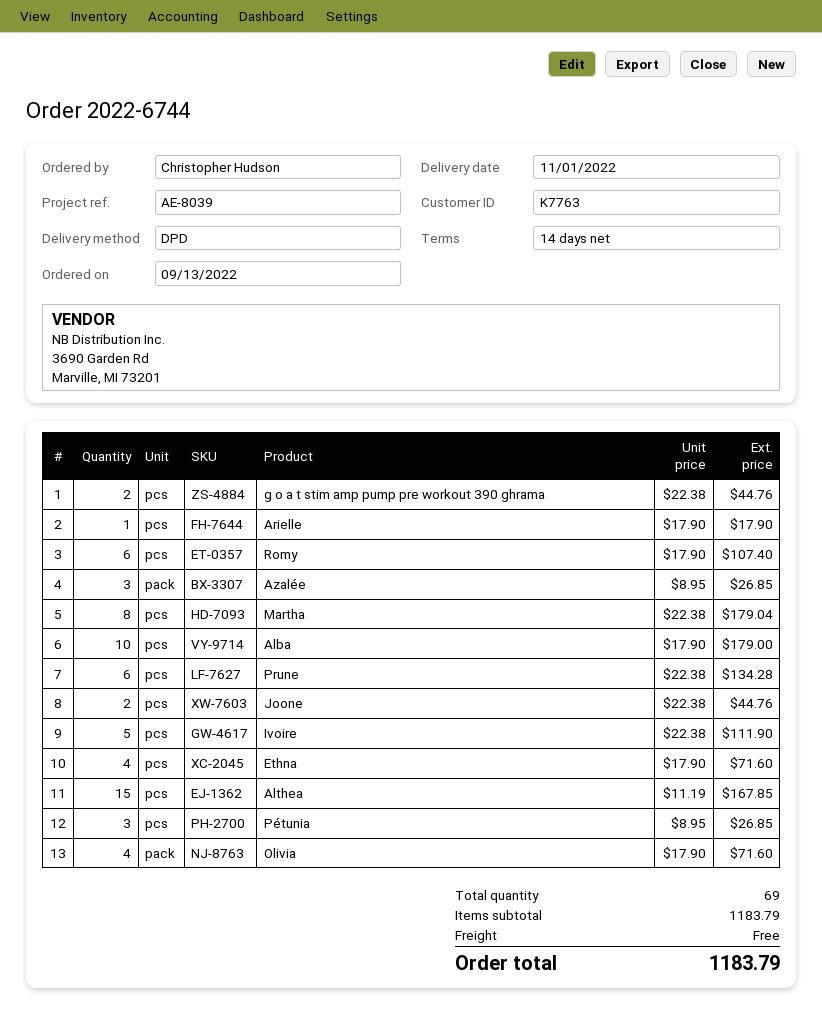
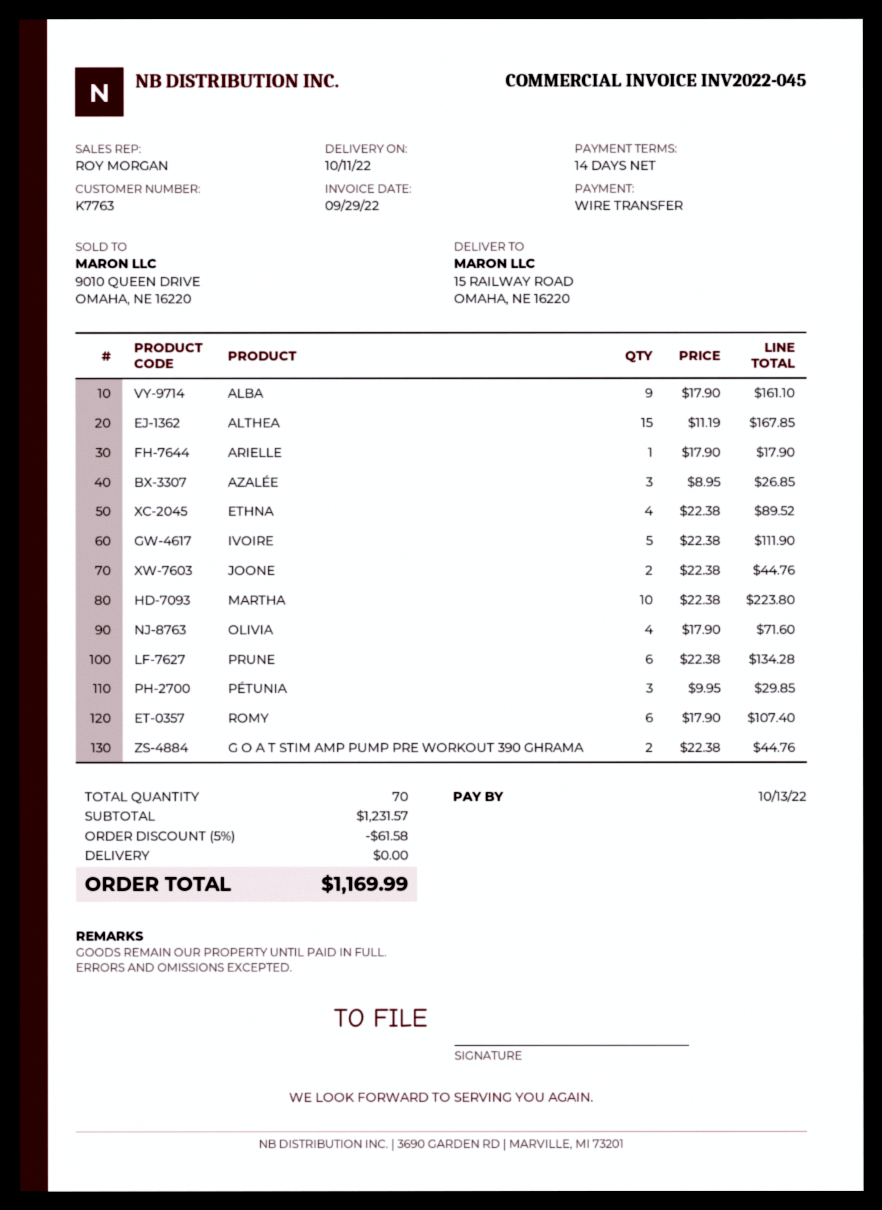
delivery date: 2022-11-01 -> 2022-10-11
Martha: 8 x 22.38 = 179.04 -> 10 x 22.38 = 223.80
Alba: 10 x 17.90 = 179.00 -> 9 x 17.90 = 161.10
Ethna: 4 x 17.90 = 71.60 -> 4 x 22.38 = 89.52
Pétunia: 3 x 8.95 = 26.85 -> 3 x 9.95 = 29.85
total quantity: 69 -> 70
subtotal: 1183.79 -> 1231.57
discount: none -> 5% = 61.58
total: 1183.79 -> 1169.99

